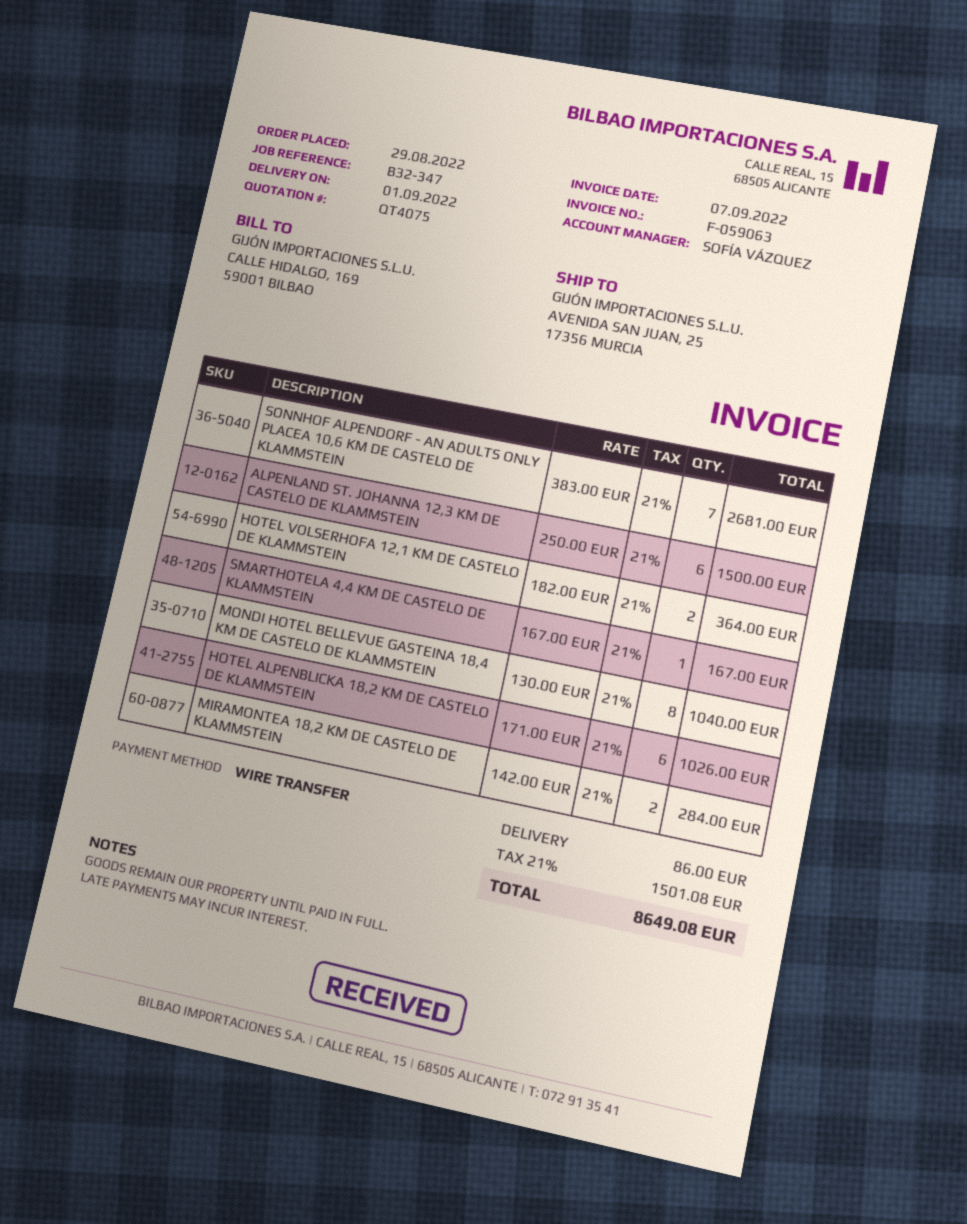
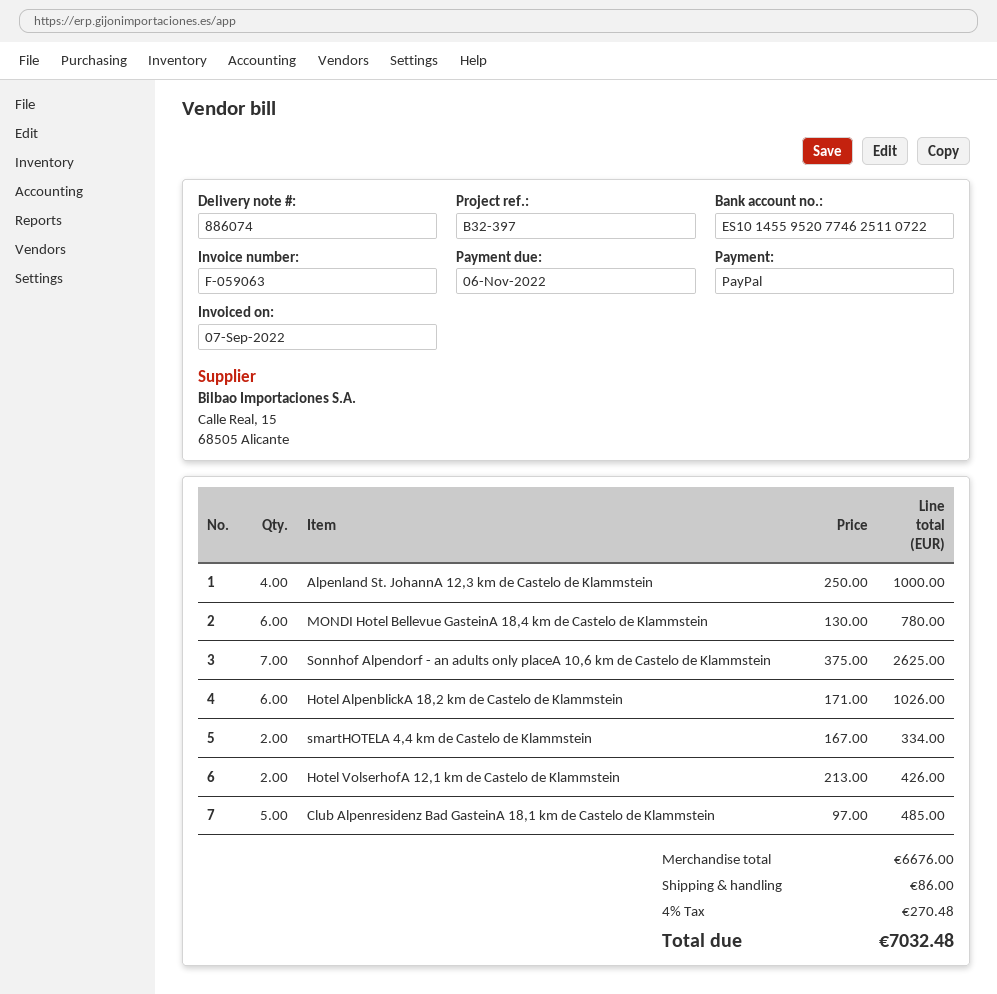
reference: B32-347 -> B32-397
payment method: bank transfer -> PayPal
SONNHOF ALPENDORF - AN ADULTS ONLY PLACEA 10,6 KM DE CASTELO DE KLAMMSTEIN: 7 x 383.00 = 2681.00 -> 7 x 375.00 = 2625.00
ALPENLAND ST. JOHANNA 12,3 KM DE CASTELO DE KLAMMSTEIN: 6 x 250.00 = 1500.00 -> 4 x 250.00 = 1000.00
HOTEL VOLSERHOFA 12,1 KM DE CASTELO DE KLAMMSTEIN: 2 x 182.00 = 364.00 -> 2 x 213.00 = 426.00
SMARTHOTELA 4,4 KM DE CASTELO DE KLAMMSTEIN: 1 x 167.00 = 167.00 -> 2 x 167.00 = 334.00
MONDI HOTEL BELLEVUE GASTEINA 18,4 KM DE CASTELO DE KLAMMSTEIN: 8 x 130.00 = 1040.00 -> 6 x 130.00 = 780.00
MIRAMONTEA 18,2 KM DE CASTELO DE KLAMMSTEIN: 2 x 142.00 = 284.00 -> none
Club Alpenresidenz Bad GasteinA 18,1 km de Castelo de Klammstein: none -> 5 x 97.00 = 485.00
tax: 21% = 1501.08 -> 4% = 270.48
total: 8649.08 -> 7032.48

